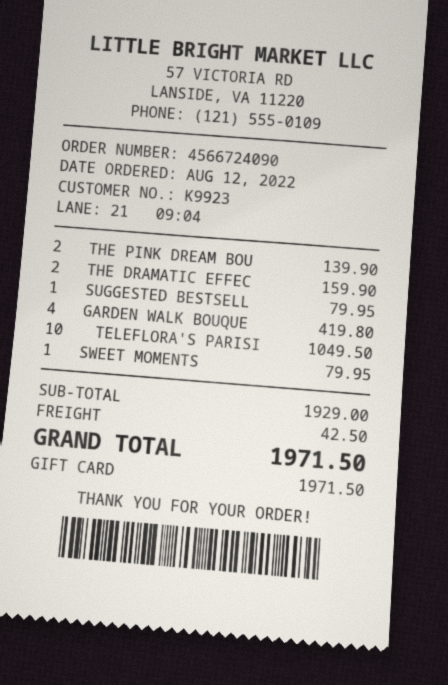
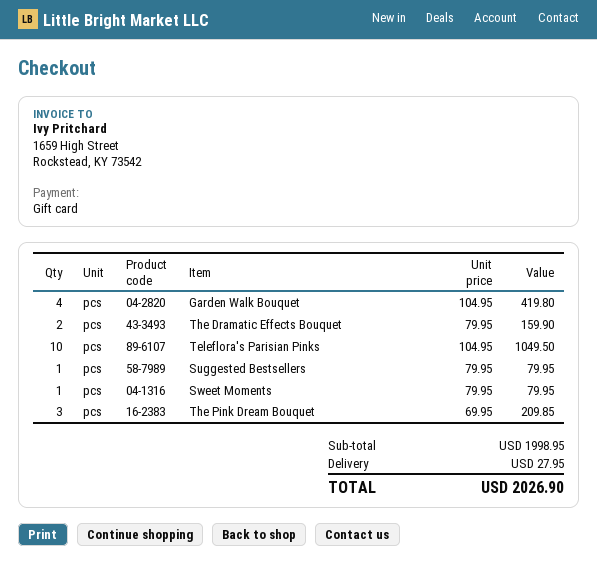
THE PINK DREAM BOU: 2 for 139.90 -> 3 for 209.85
subtotal: 1929.00 -> 1998.95
shipping: 42.50 -> 27.95
total: 1971.50 -> 2026.90

